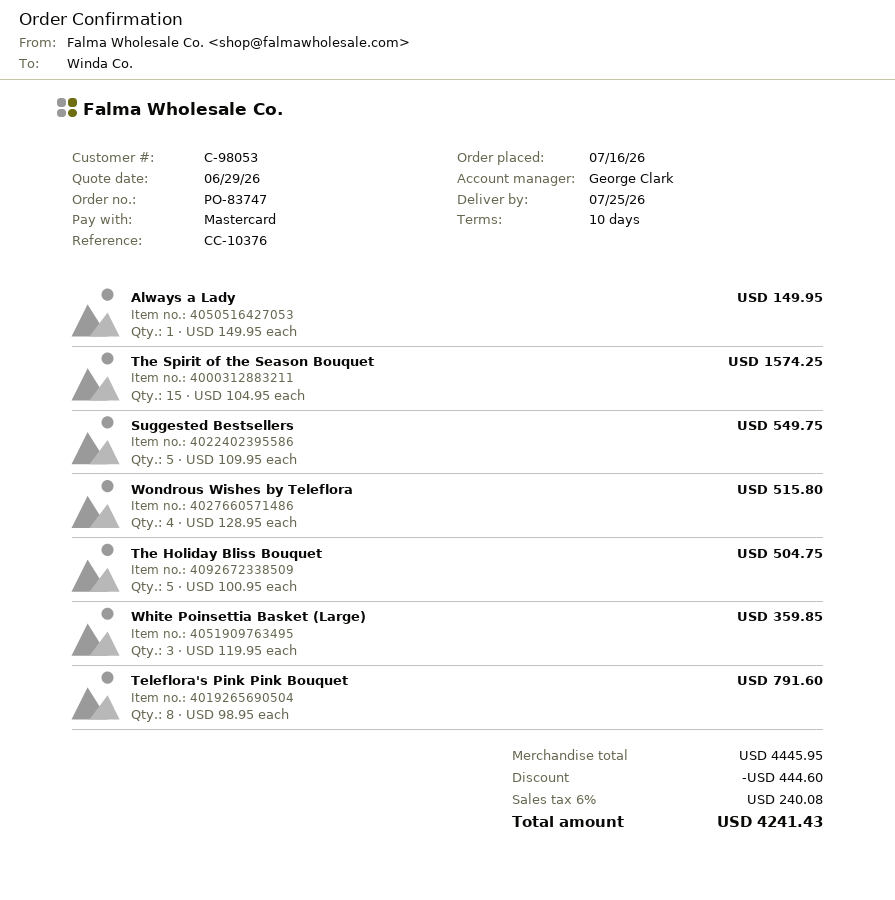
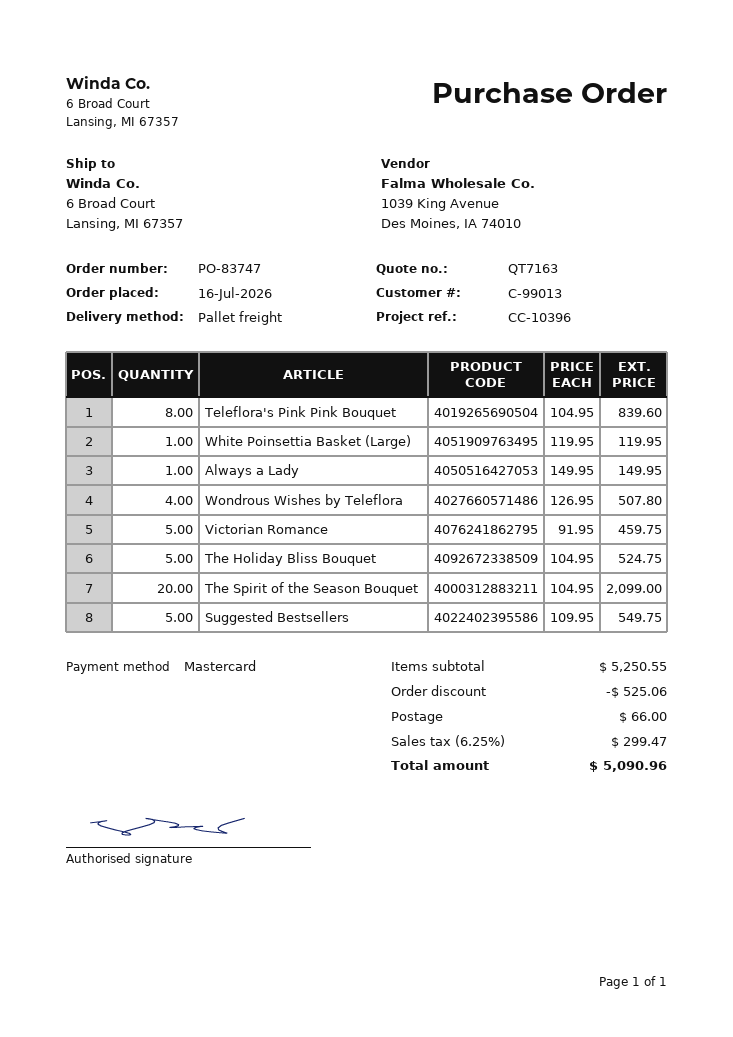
customer number: C-98053 -> C-99013
reference: CC-10376 -> CC-10396
The Spirit of the Season Bouquet: 15 x 104.95 = 1574.25 -> 20 x 104.95 = 2099.00
Wondrous Wishes by Teleflora: 4 x 128.95 = 515.80 -> 4 x 126.95 = 507.80
The Holiday Bliss Bouquet: 5 x 100.95 = 504.75 -> 5 x 104.95 = 524.75
White Poinsettia Basket (Large): 3 x 119.95 = 359.85 -> 1 x 119.95 = 119.95
Teleflora's Pink Pink Bouquet: 8 x 98.95 = 791.60 -> 8 x 104.95 = 839.60
Victorian Romance: none -> 5 x 91.95 = 459.75
subtotal: 4445.95 -> 5250.55
discount: 444.60 -> 525.06
shipping: none -> 66.00
tax: 6% = 240.08 -> 6.25% = 299.47
total: 4241.43 -> 5090.96

